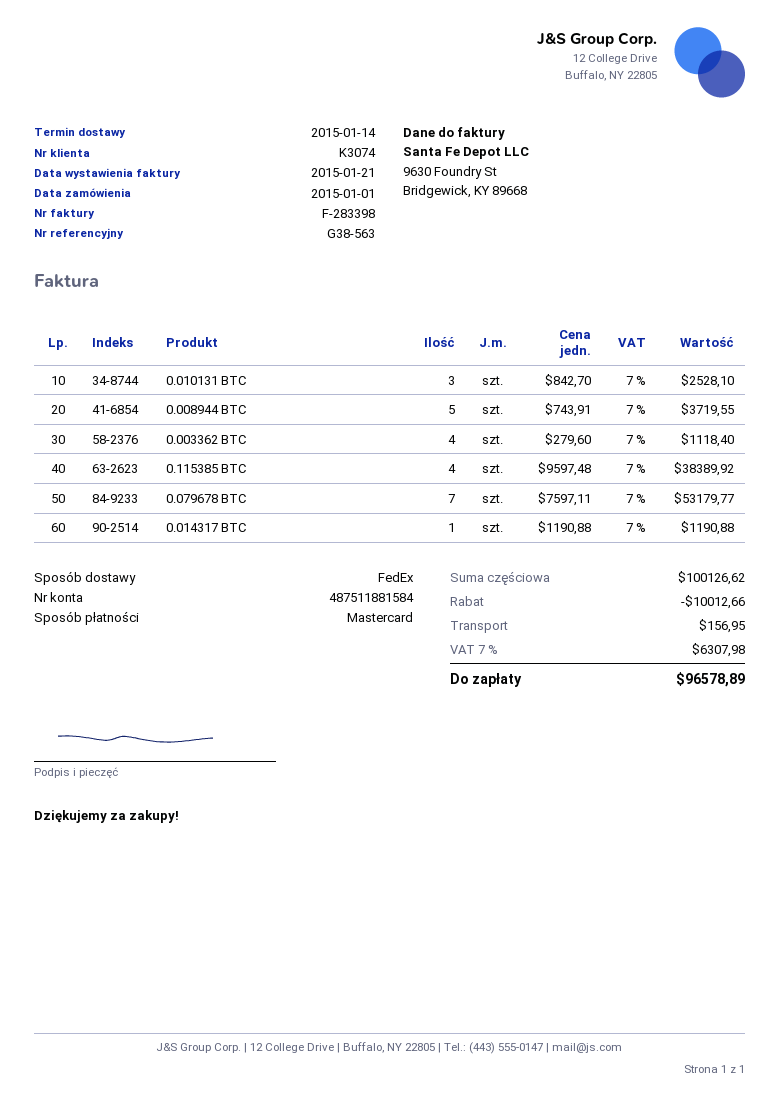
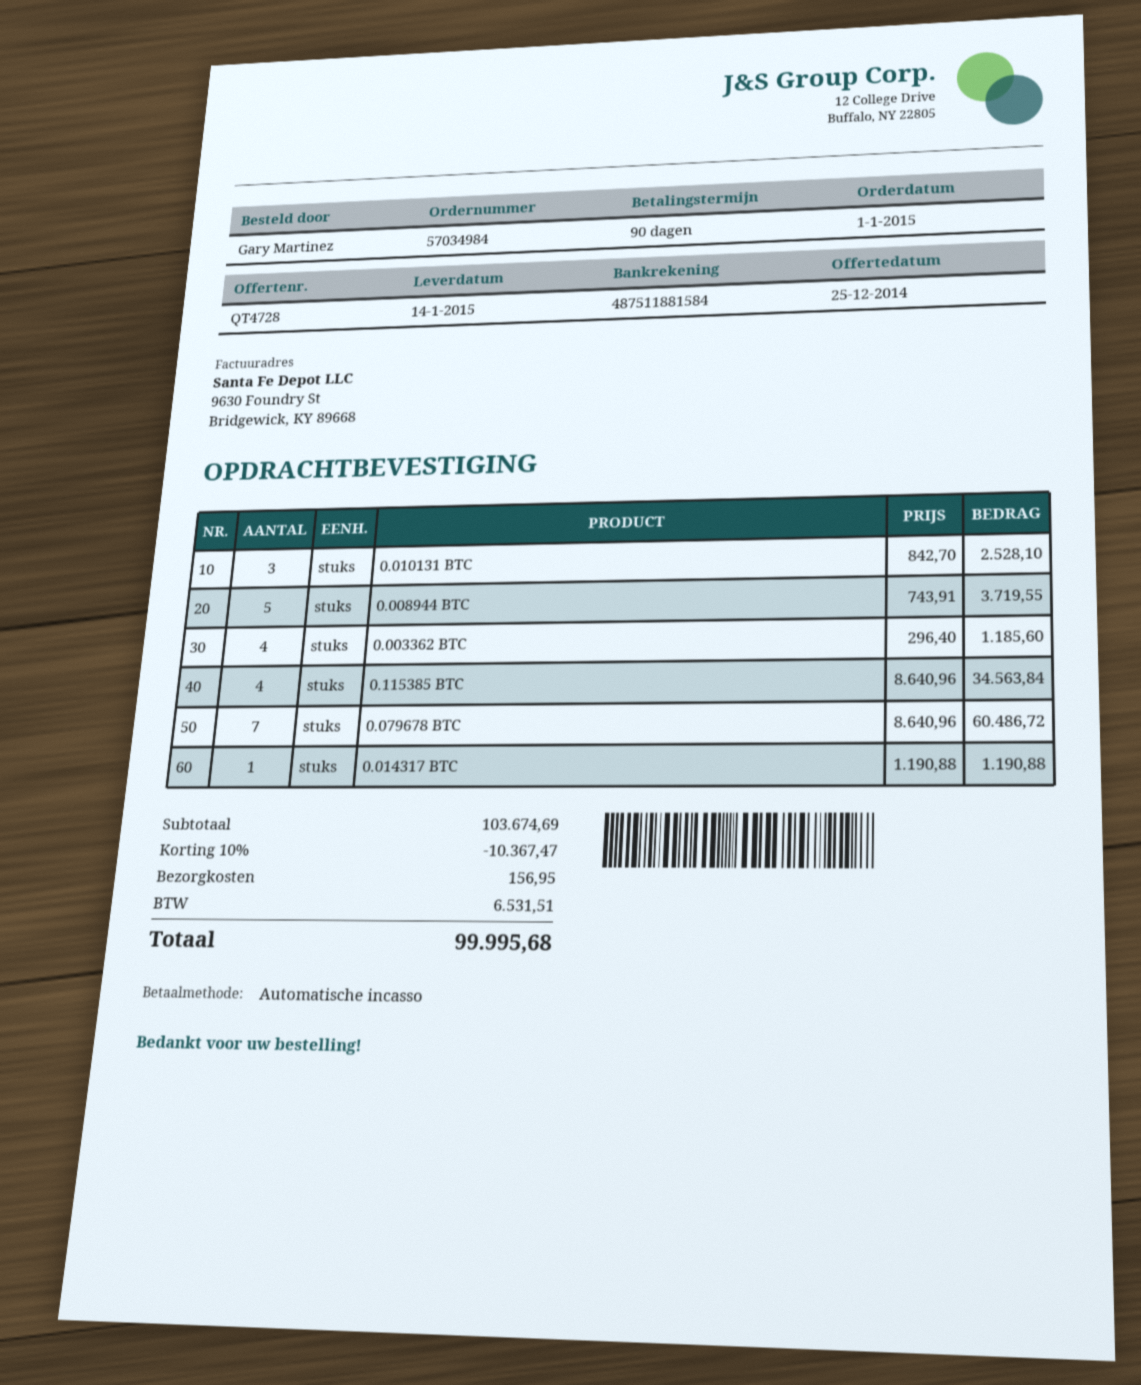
payment method: Mastercard -> direct debit
0.003362 BTC: 4 x 279.60 = 1118.40 -> 4 x 296.40 = 1185.60
0.115385 BTC: 4 x 9597.48 = 38389.92 -> 4 x 8640.96 = 34563.84
0.079678 BTC: 7 x 7597.11 = 53179.77 -> 7 x 8640.96 = 60486.72
subtotal: 100126.62 -> 103674.69
discount: 10012.66 -> 10367.47
tax: 6307.98 -> 6531.51
total: 96578.89 -> 99995.68

